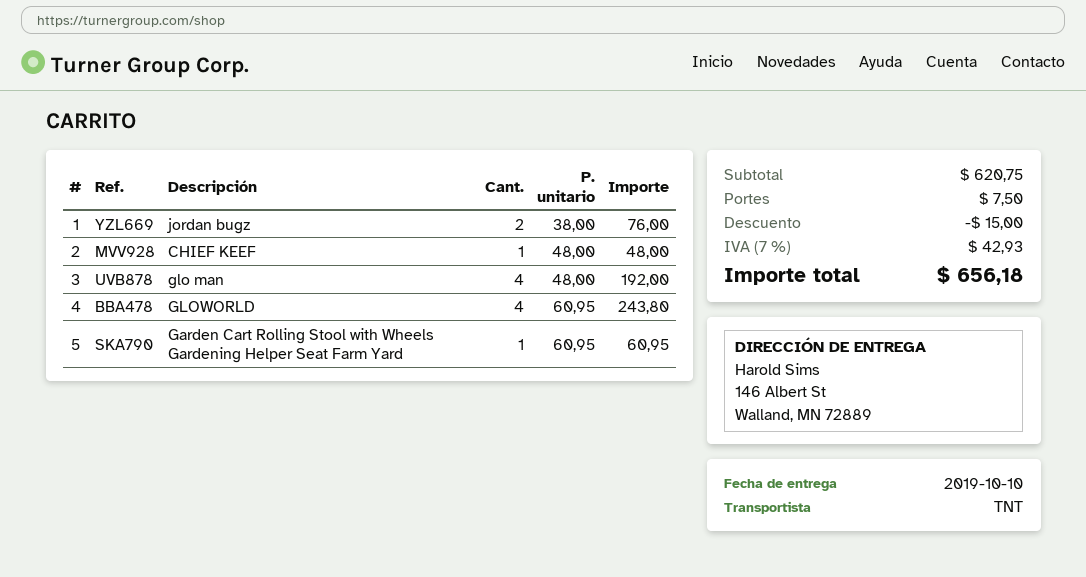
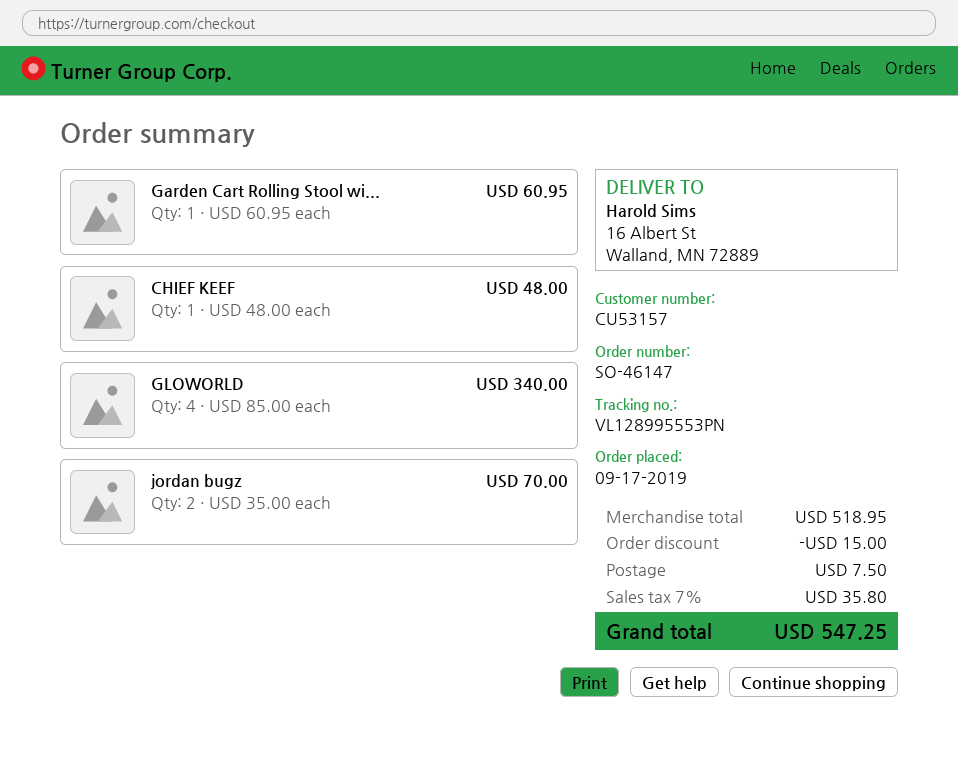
ship to: 146 Albert St, Walland, MN 72889 -> 16 Albert St, Walland, MN 72889
jordan bugz: 2 x 38.00 = 76.00 -> 2 x 35.00 = 70.00
glo man: 4 x 48.00 = 192.00 -> none
GLOWORLD: 4 x 60.95 = 243.80 -> 4 x 85.00 = 340.00
subtotal: 620.75 -> 518.95
tax: 7% = 42.93 -> 7% = 35.80
total: 656.18 -> 547.25

